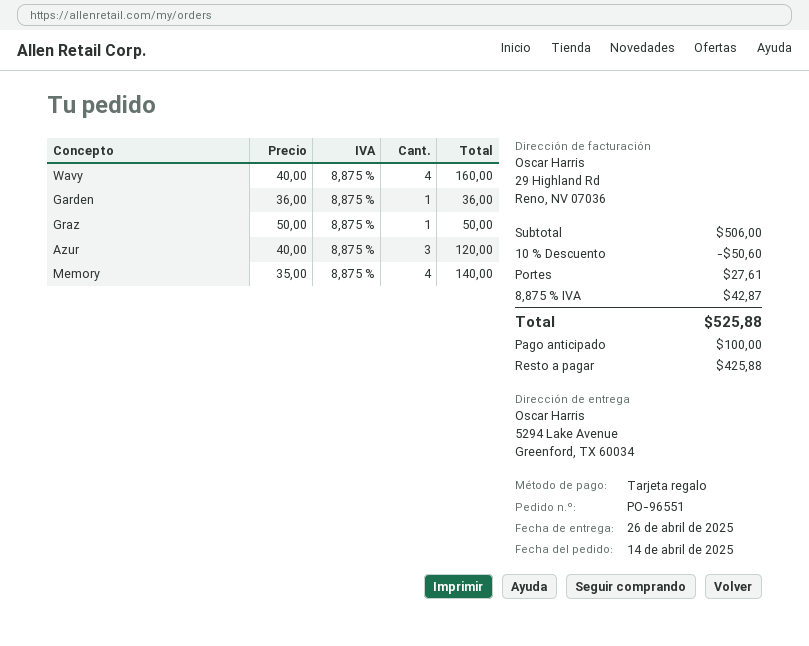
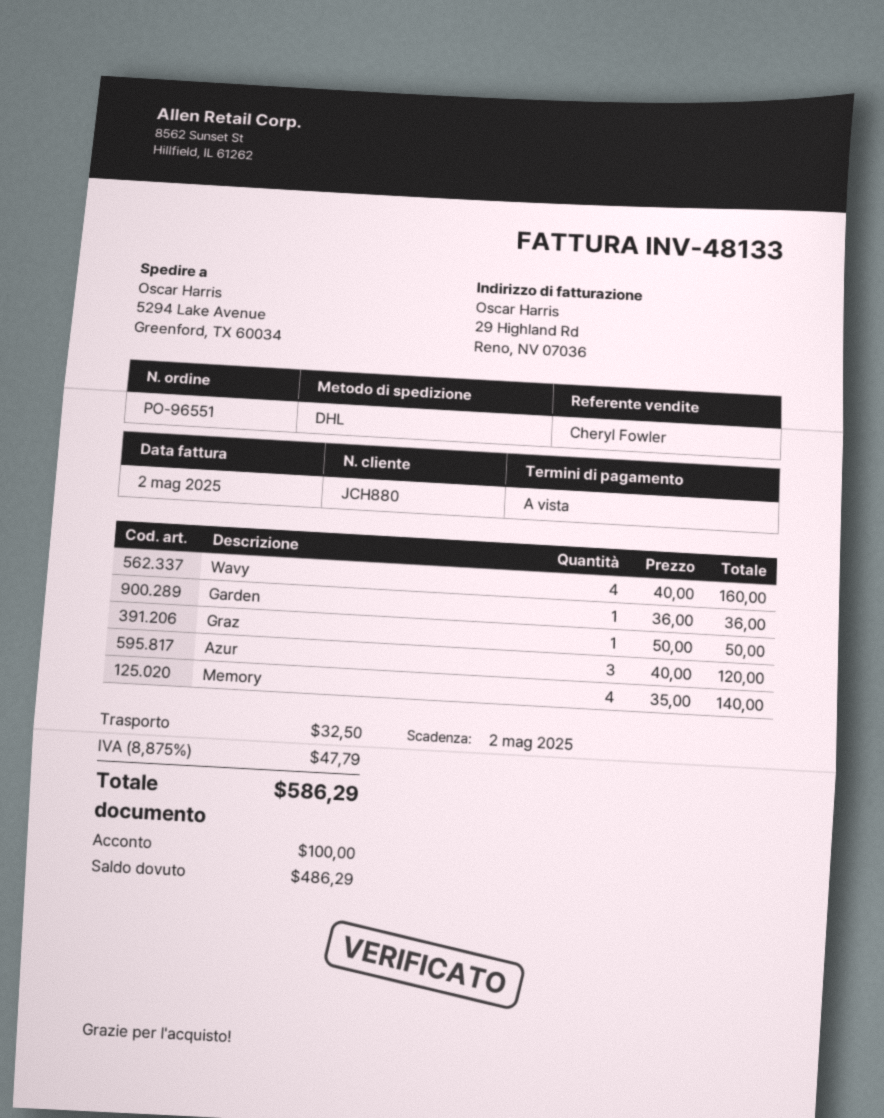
discount: 10% = 50.60 -> none
shipping: 27.61 -> 32.50
tax: 8.875% = 42.87 -> 8.875% = 47.79
total: 525.88 -> 586.29
balance: 425.88 -> 486.29

